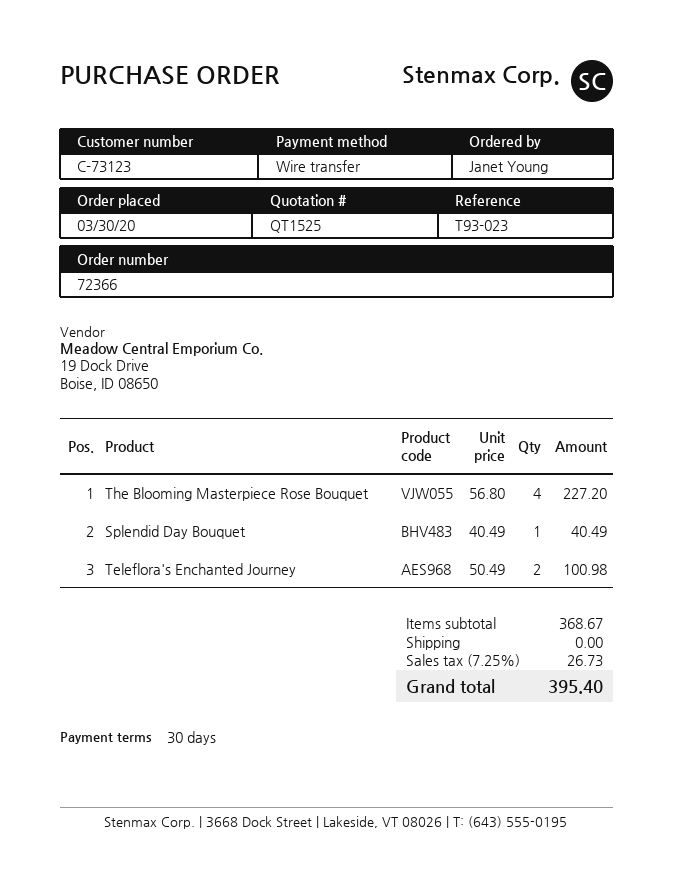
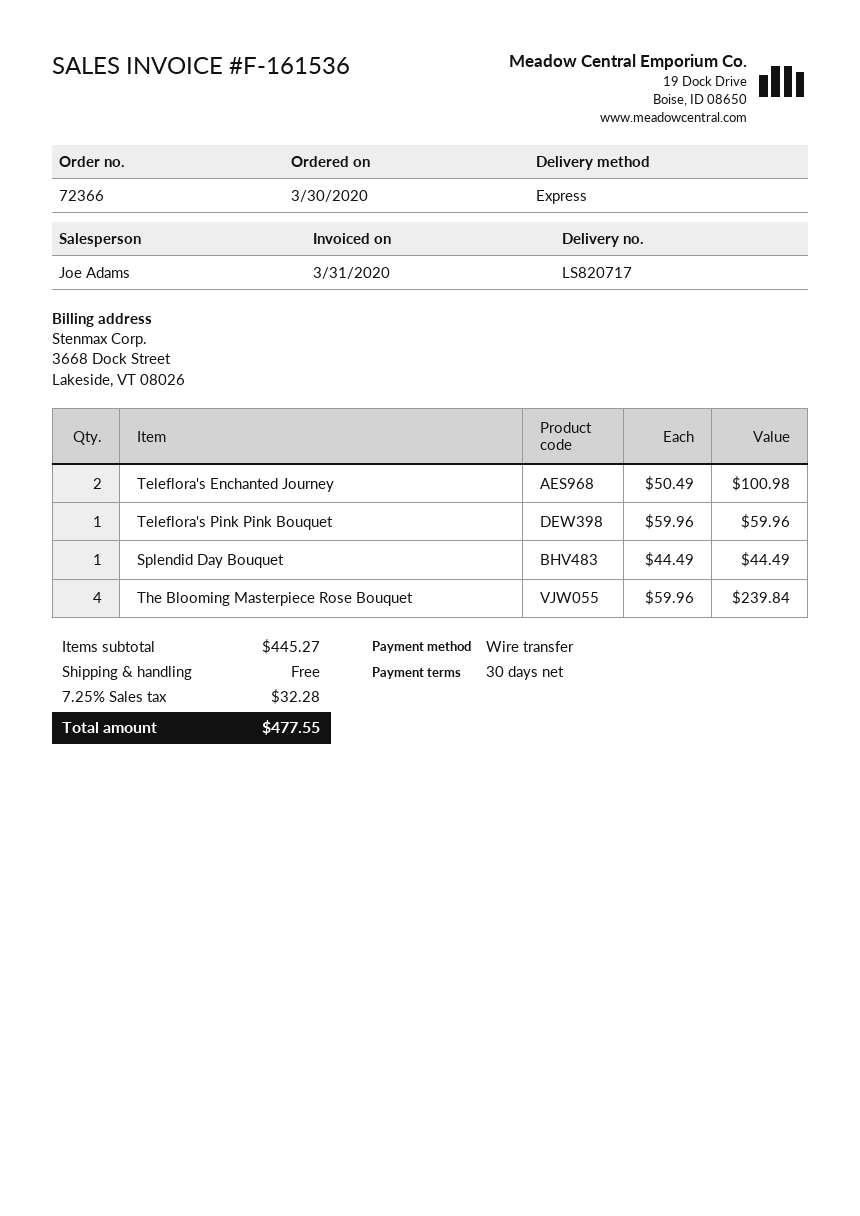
The Blooming Masterpiece Rose Bouquet: 4 x 56.80 = 227.20 -> 4 x 59.96 = 239.84
Splendid Day Bouquet: 1 x 40.49 = 40.49 -> 1 x 44.49 = 44.49
Teleflora's Pink Pink Bouquet: none -> 1 x 59.96 = 59.96
subtotal: 368.67 -> 445.27
tax: 7.25% = 26.73 -> 7.25% = 32.28
total: 395.40 -> 477.55

